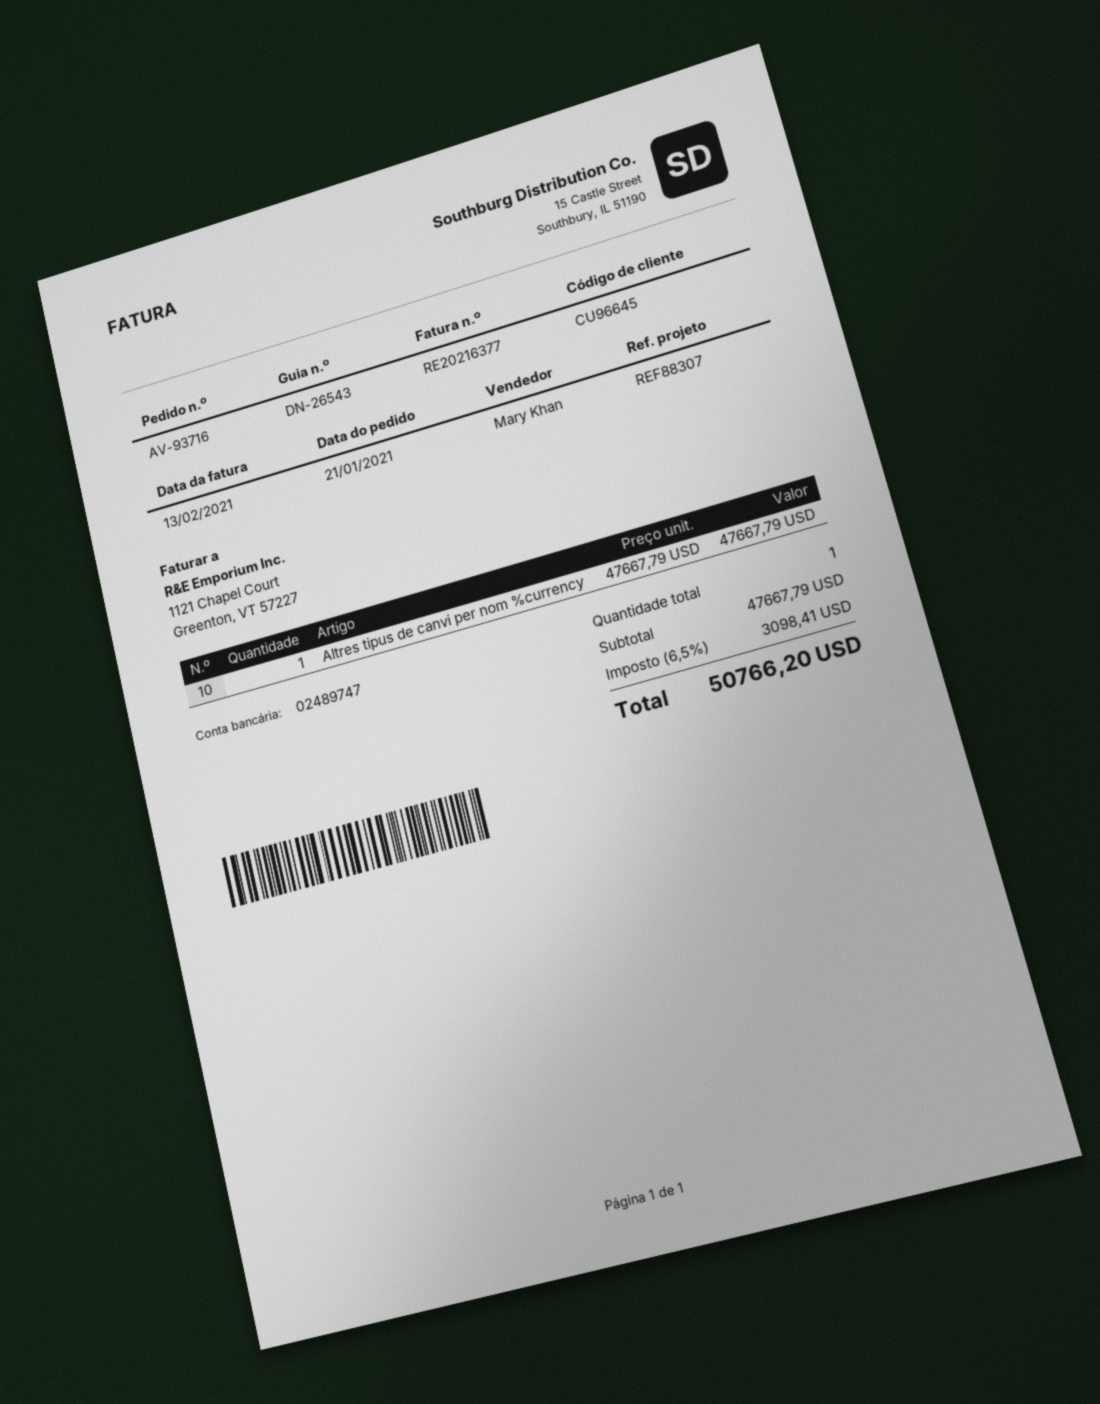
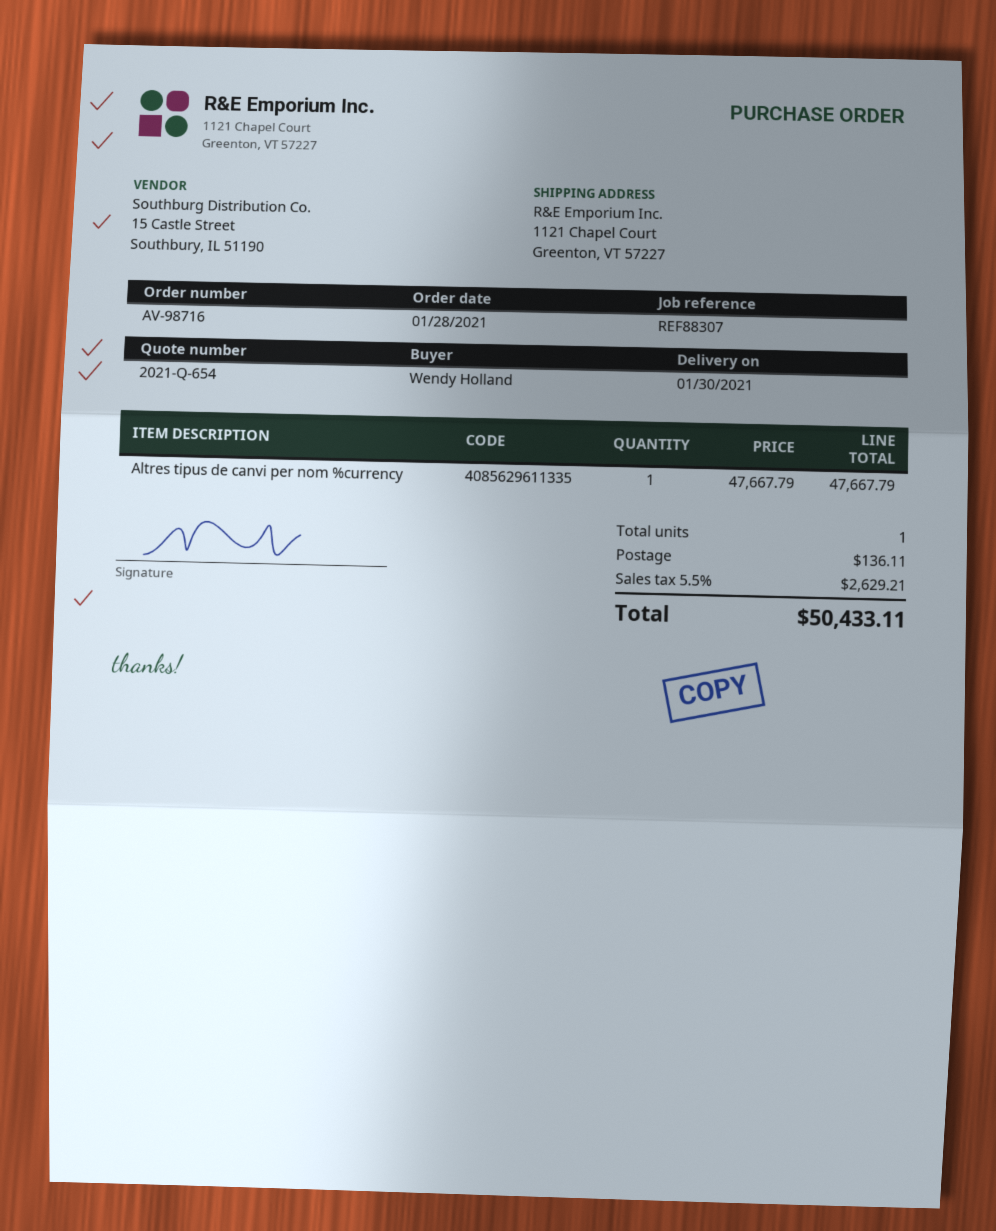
order number: AV-93716 -> AV-98716
order date: 2021-01-21 -> 2021-01-28
shipping: none -> 136.11
tax: 6.5% = 3098.41 -> 5.5% = 2629.21
total: 50766.20 -> 50433.11

